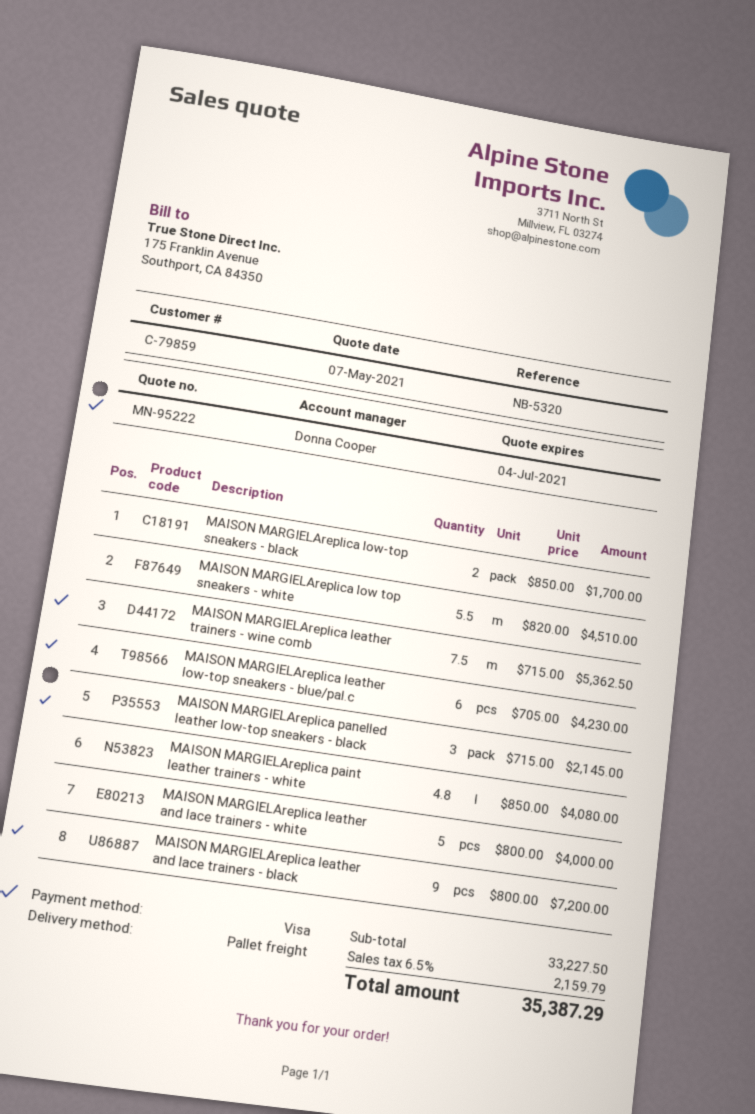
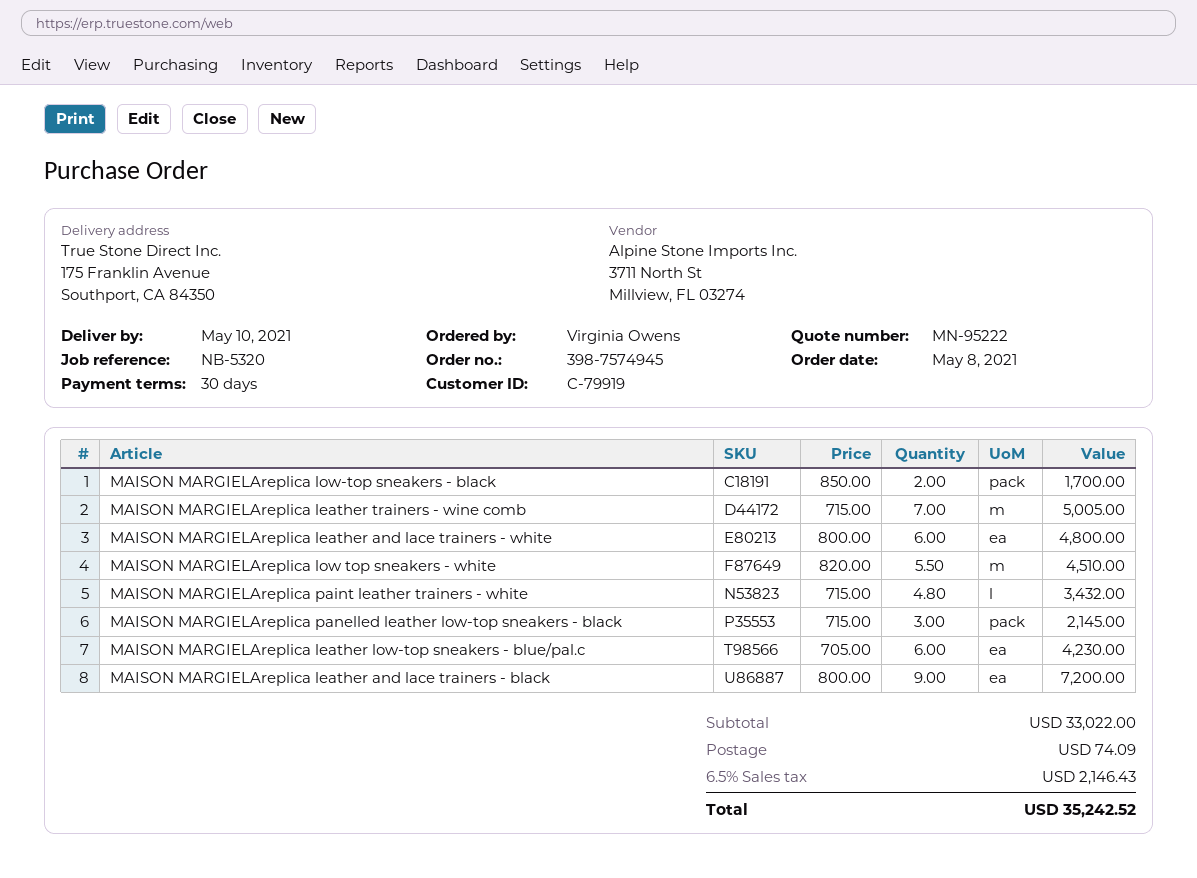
customer number: C-79859 -> C-79919
MAISON MARGIELAreplica leather trainers - wine comb: 7.5 x 715.00 = 5362.50 -> 7 x 715.00 = 5005.00
MAISON MARGIELAreplica paint leather trainers - white: 4.8 x 850.00 = 4080.00 -> 4.8 x 715.00 = 3432.00
MAISON MARGIELAreplica leather and lace trainers - white: 5 x 800.00 = 4000.00 -> 6 x 800.00 = 4800.00
subtotal: 33227.50 -> 33022.00
shipping: none -> 74.09
tax: 6.5% = 2159.79 -> 6.5% = 2146.43
total: 35387.29 -> 35242.52

